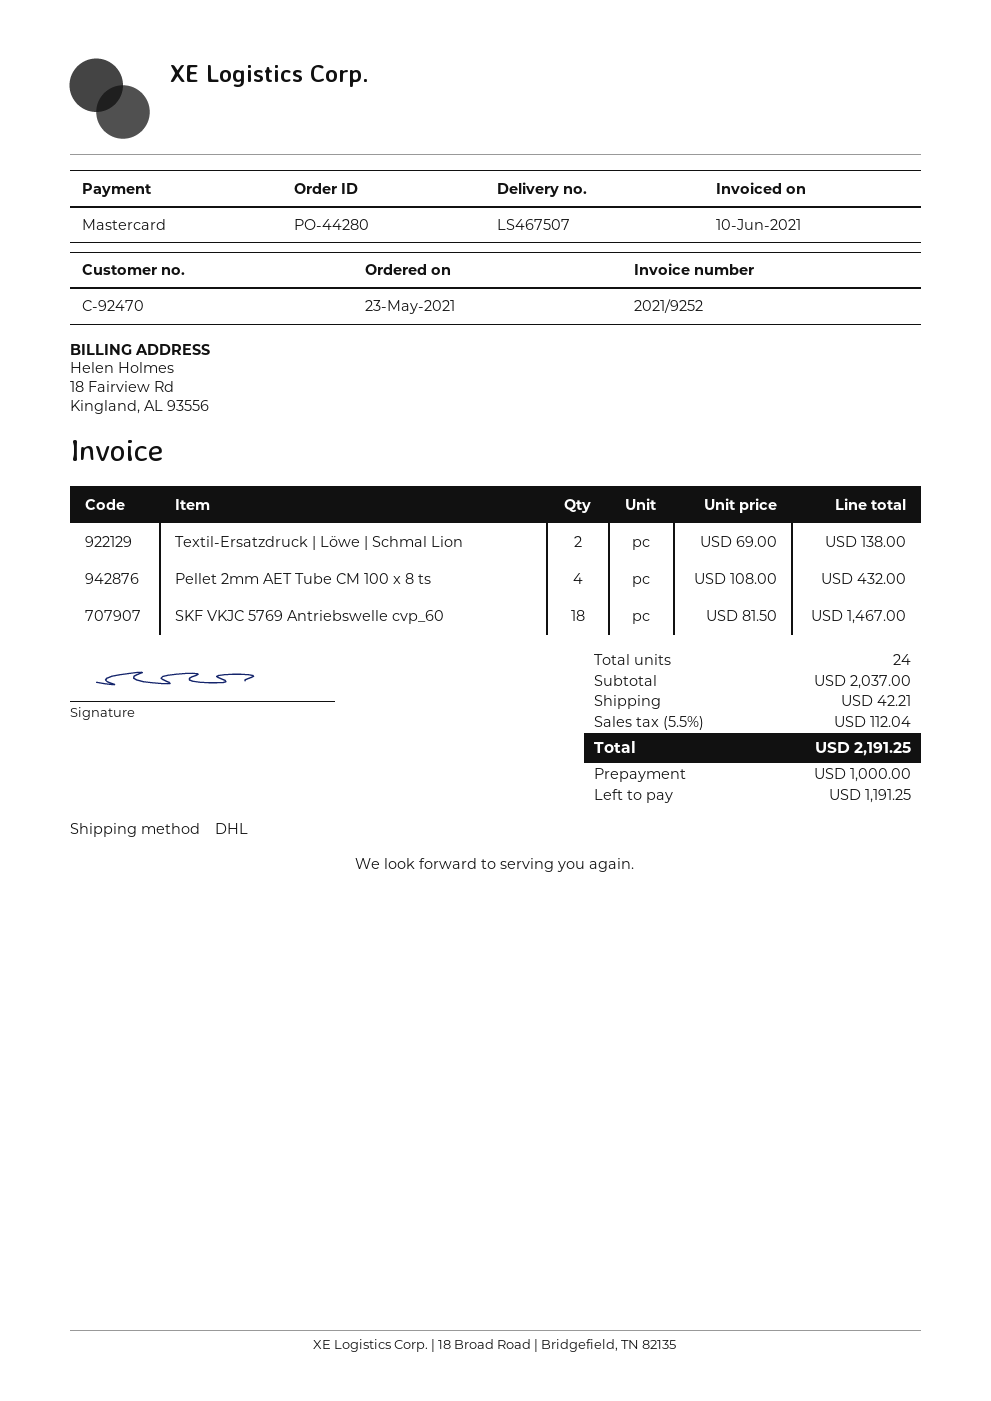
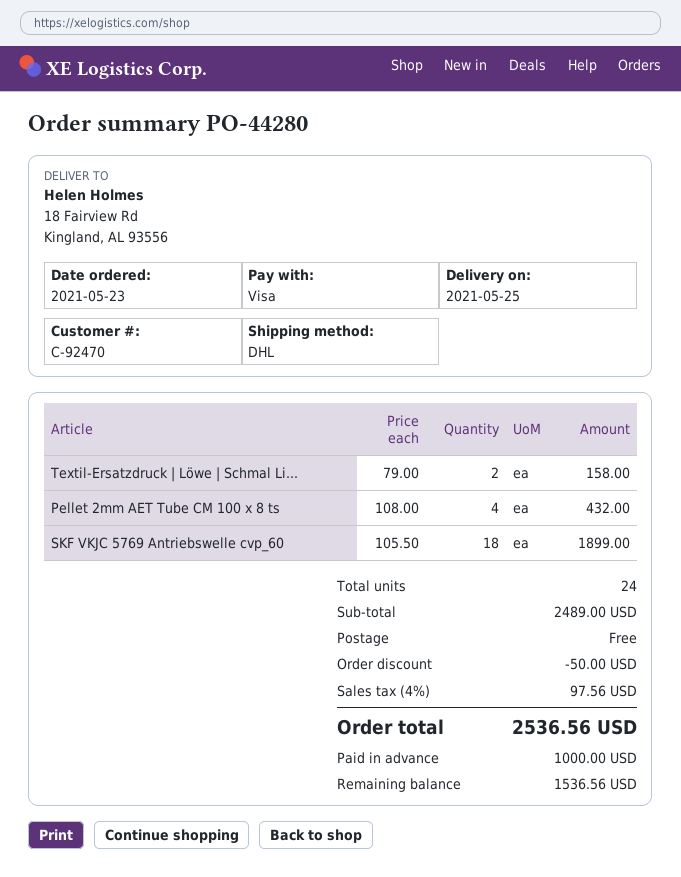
payment method: Mastercard -> Visa
Textil-Ersatzdruck | Löwe | Schmal Lion: 2 x 69.00 = 138.00 -> 2 x 79.00 = 158.00
SKF VKJC 5769 Antriebswelle cvp_60: 18 x 81.50 = 1467.00 -> 18 x 105.50 = 1899.00
subtotal: 2037.00 -> 2489.00
discount: none -> 50.00
shipping: 42.21 -> 0.00
tax: 5.5% = 112.04 -> 4% = 97.56
total: 2191.25 -> 2536.56
balance: 1191.25 -> 1536.56

